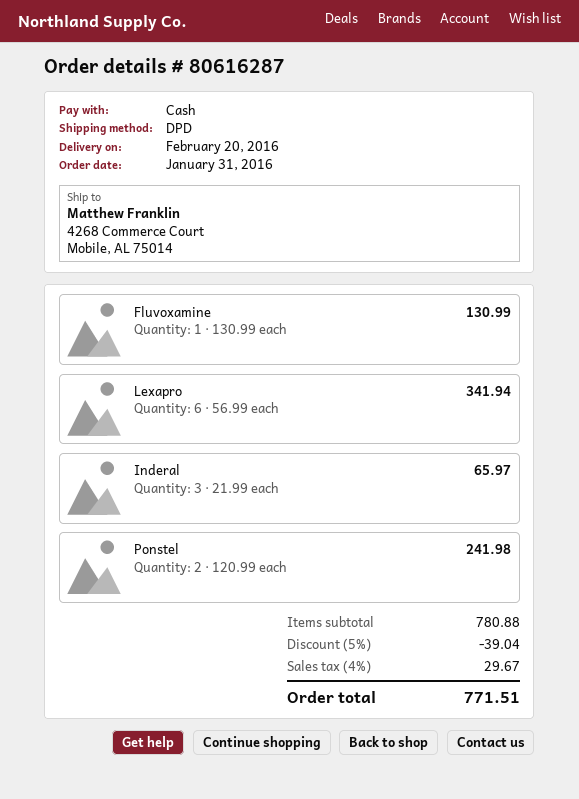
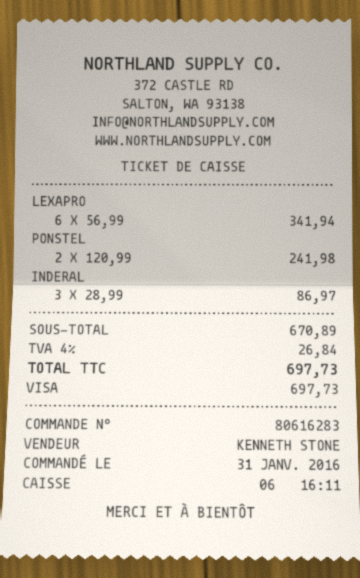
order number: 80616287 -> 80616283
payment method: cash -> Visa
Fluvoxamine: 1 x 130.99 = 130.99 -> none
Inderal: 3 x 21.99 = 65.97 -> 3 x 28.99 = 86.97
subtotal: 780.88 -> 670.89
discount: 5% = 39.04 -> none
tax: 4% = 29.67 -> 4% = 26.84
total: 771.51 -> 697.73

